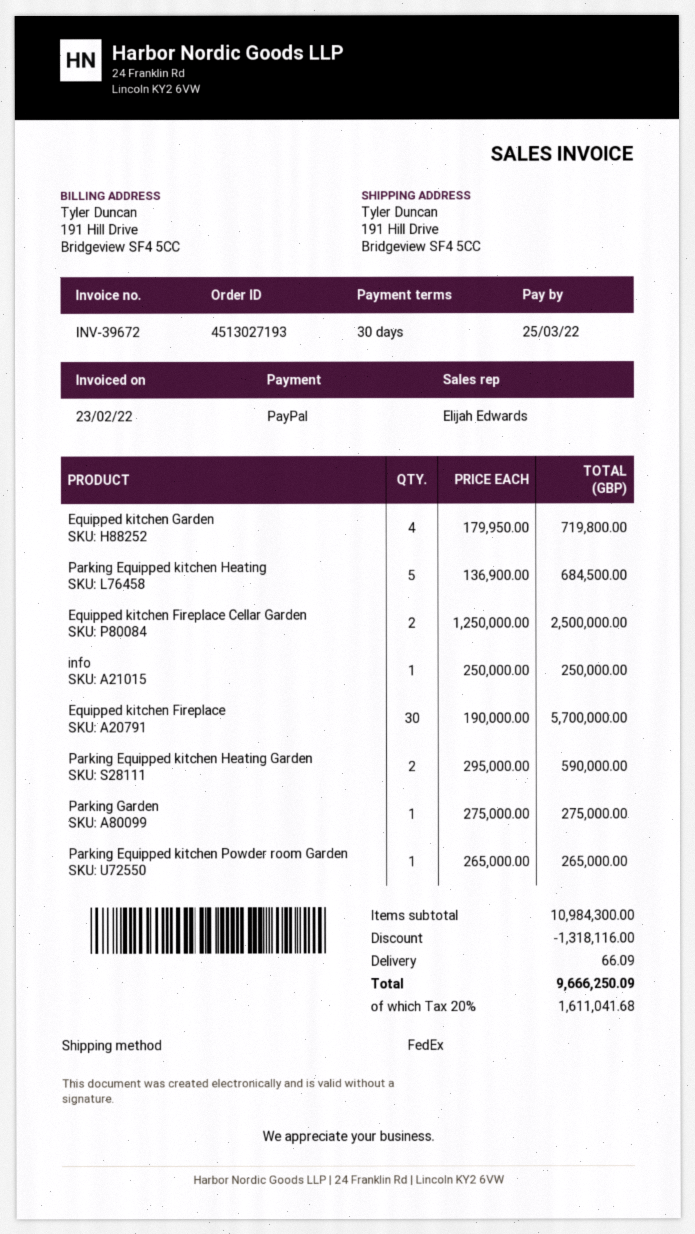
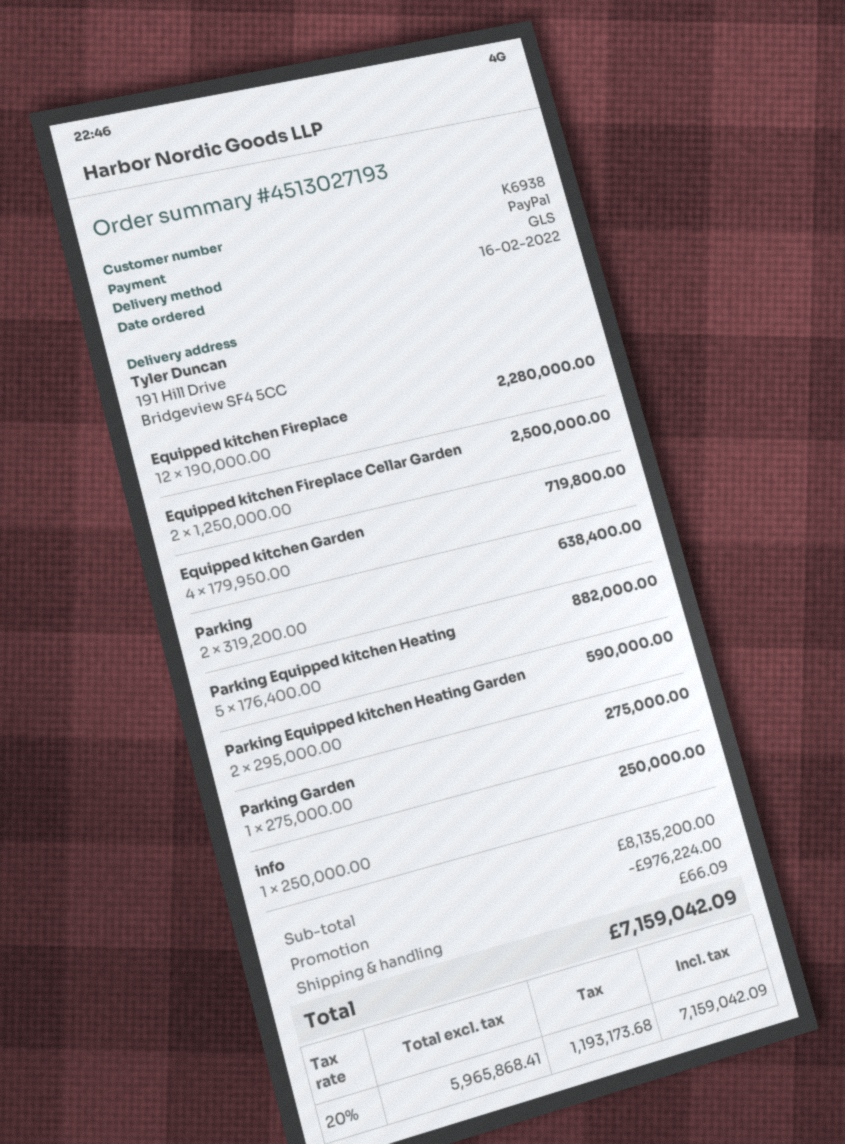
shipping method: FedEx -> GLS
Parking Equipped kitchen Heating: 5 x 136900.00 = 684500.00 -> 5 x 176400.00 = 882000.00
Equipped kitchen Fireplace: 30 x 190000.00 = 5700000.00 -> 12 x 190000.00 = 2280000.00
Parking Equipped kitchen Powder room Garden: 1 x 265000.00 = 265000.00 -> none
Parking: none -> 2 x 319200.00 = 638400.00
subtotal: 10984300.00 -> 8135200.00
discount: 1318116.00 -> 976224.00
tax: 20% = 1611041.68 -> 20% = 1193173.68
total: 9666250.09 -> 7159042.09

